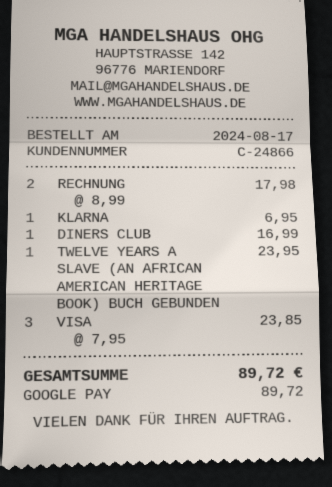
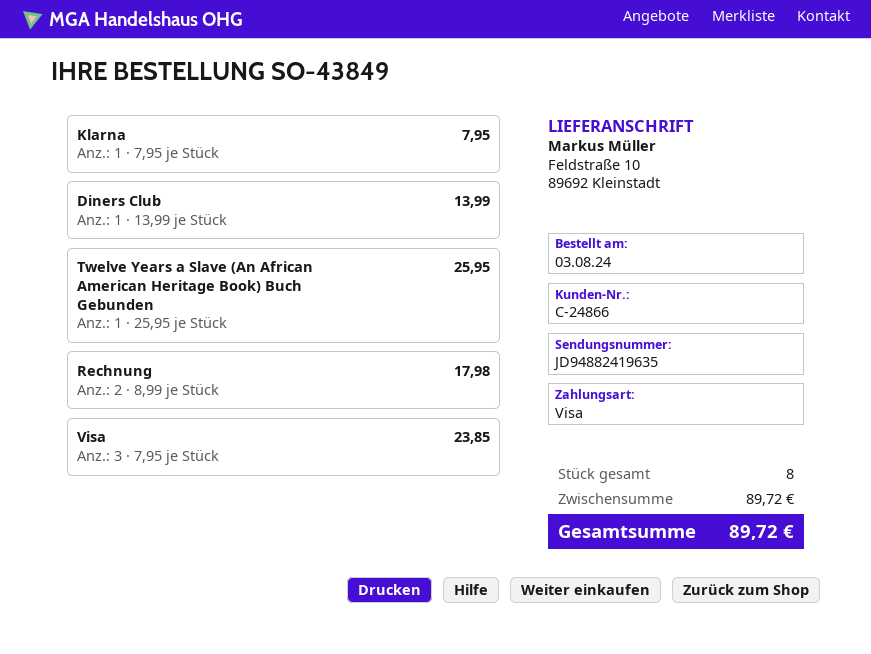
order date: 2024-08-17 -> 2024-08-03
payment method: Google Pay -> Visa
KLARNA: 1 x 6.95 = 6.95 -> 1 x 7.95 = 7.95
DINERS CLUB: 1 x 16.99 = 16.99 -> 1 x 13.99 = 13.99
TWELVE YEARS A SLAVE (AN AFRICAN AMERICAN HERITAGE BOOK) BUCH GEBUNDEN: 1 x 23.95 = 23.95 -> 1 x 25.95 = 25.95

